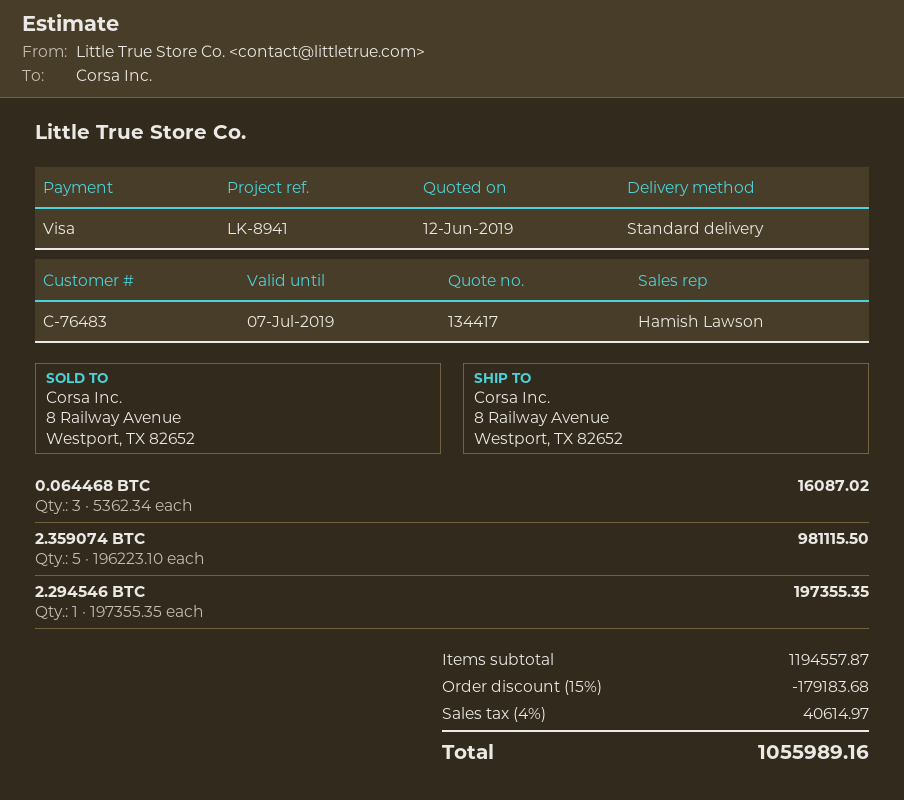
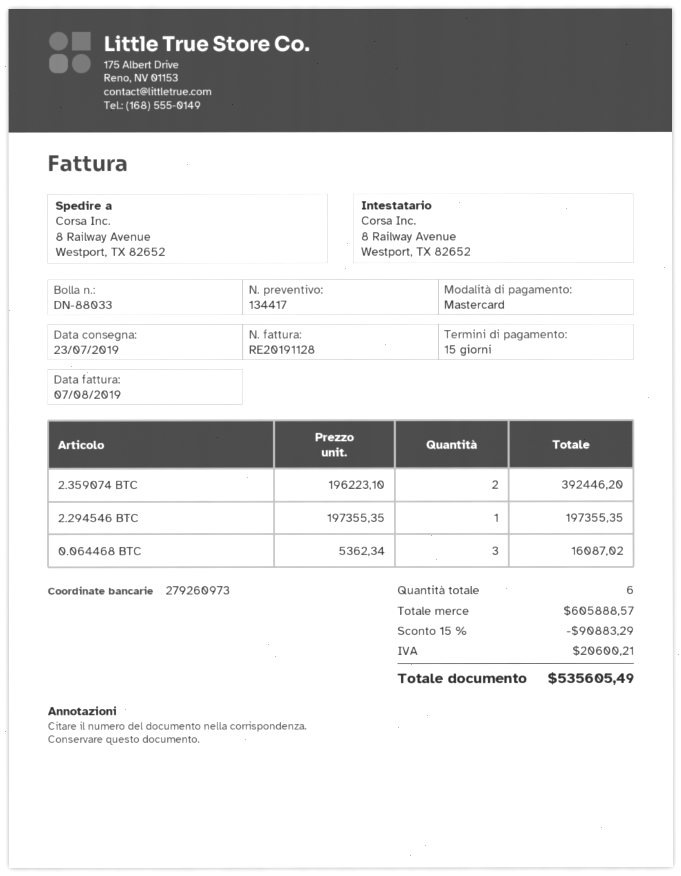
payment method: Visa -> Mastercard
2.359074 BTC: 5 x 196223.10 = 981115.50 -> 2 x 196223.10 = 392446.20
subtotal: 1194557.87 -> 605888.57
discount: 15% = 179183.68 -> 15% = 90883.29
tax: 40614.97 -> 20600.21
total: 1055989.16 -> 535605.49

